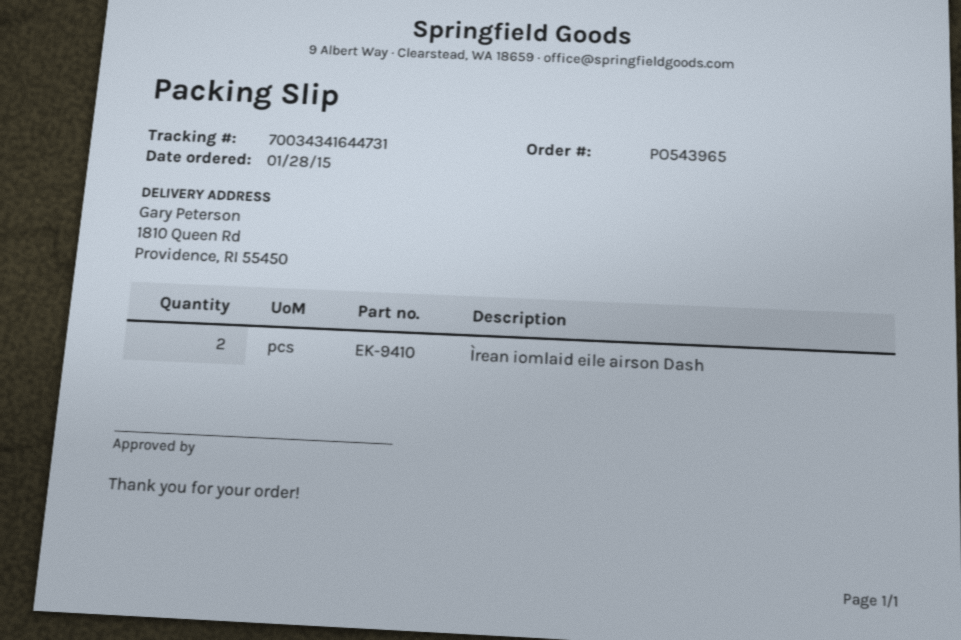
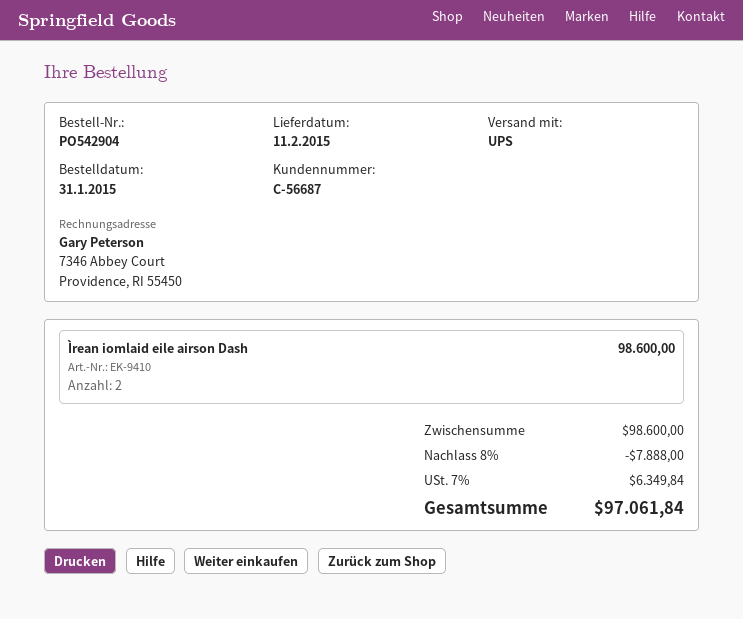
order number: PO543965 -> PO542904
order date: 2015-01-28 -> 2015-01-31

